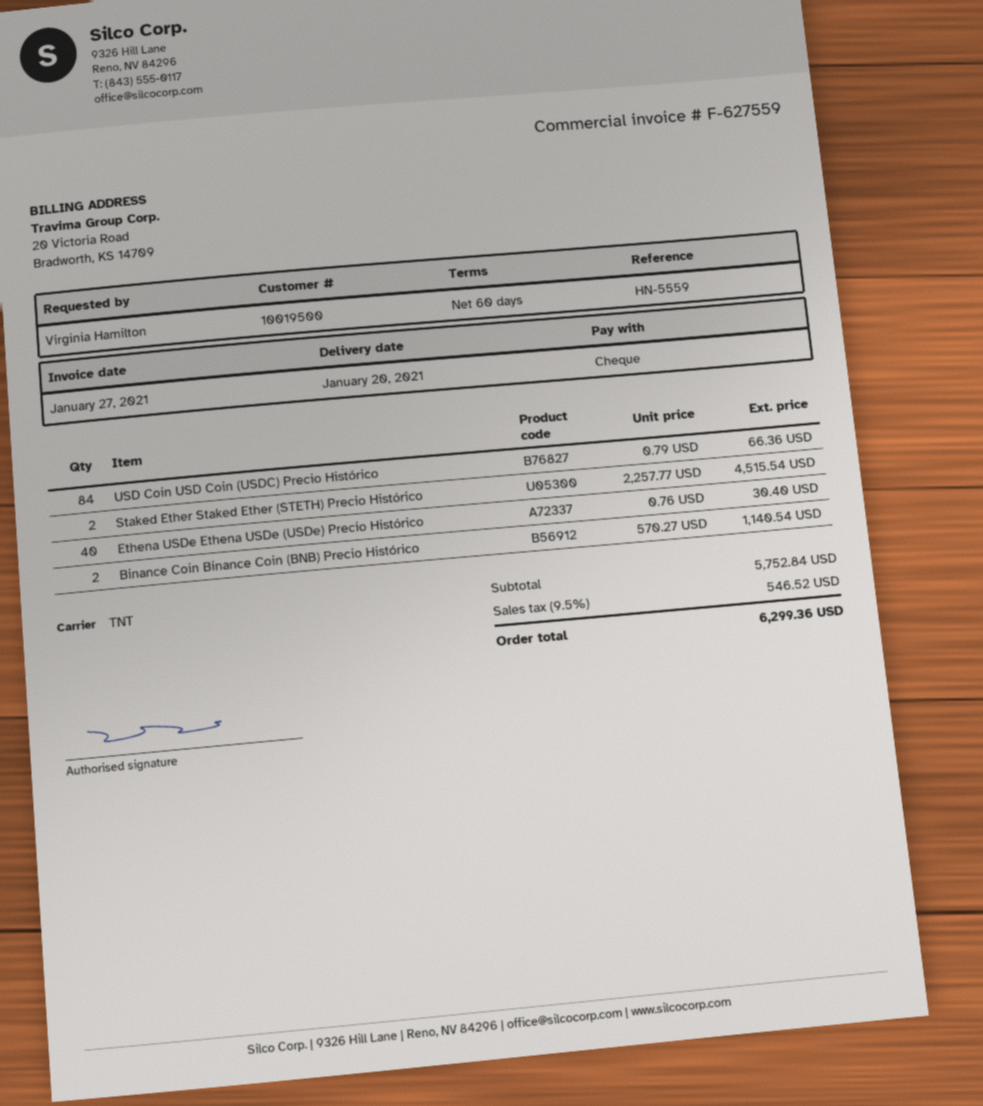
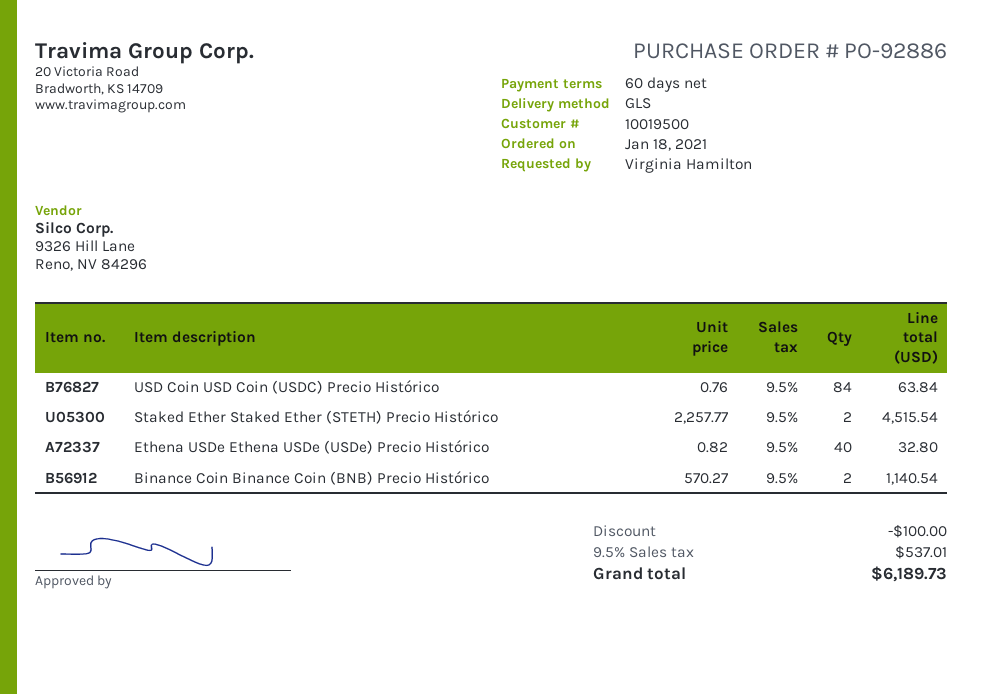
shipping method: TNT -> GLS
USD Coin USD Coin (USDC) Precio Histórico: 84 x 0.79 = 66.36 -> 84 x 0.76 = 63.84
Ethena USDe Ethena USDe (USDe) Precio Histórico: 40 x 0.76 = 30.40 -> 40 x 0.82 = 32.80
discount: none -> 100.00
tax: 9.5% = 546.52 -> 9.5% = 537.01
total: 6299.36 -> 6189.73

